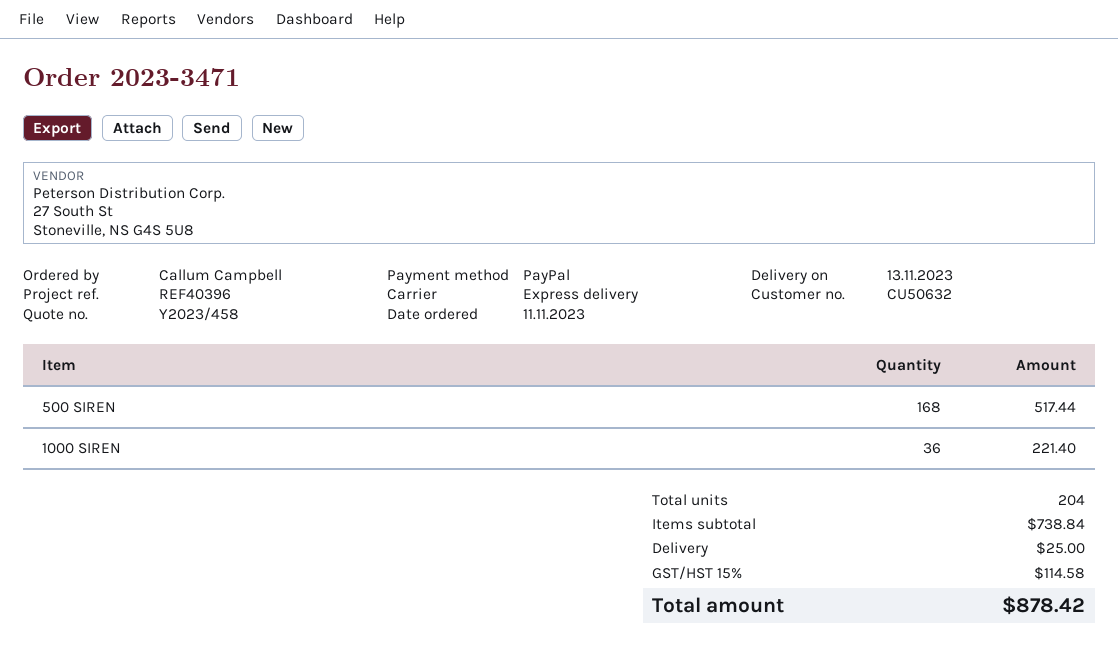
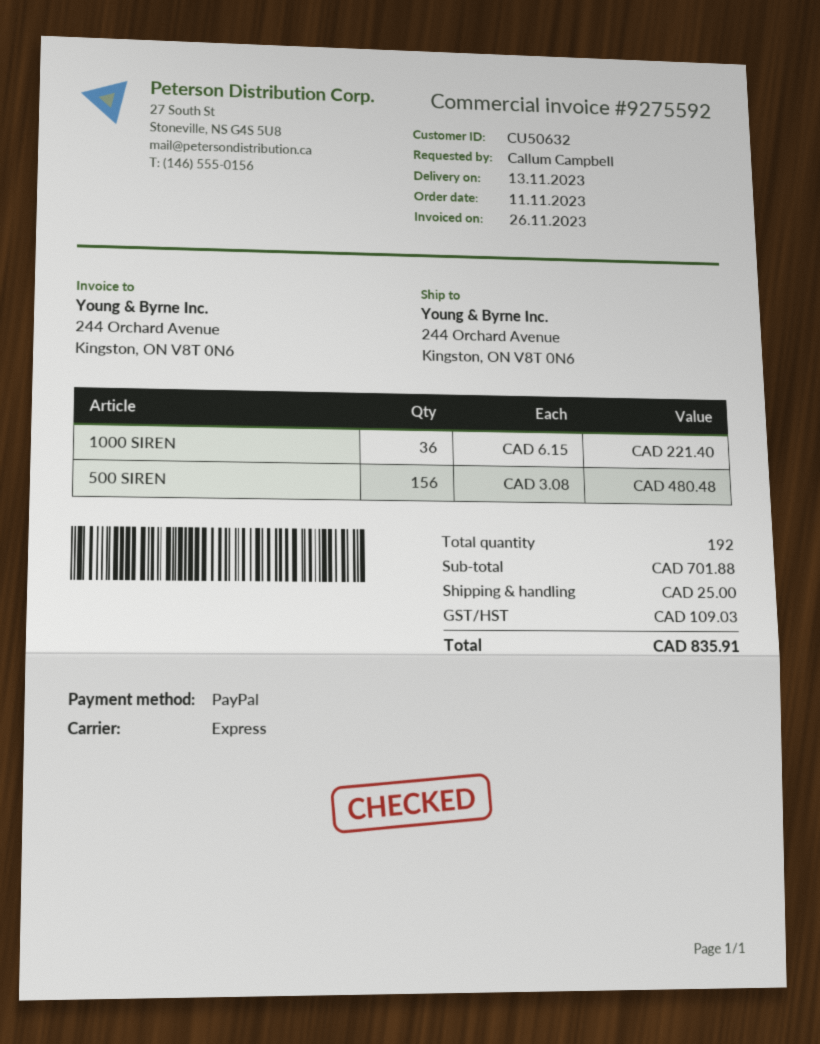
500 SIREN: 168 for 517.44 -> 156 for 480.48
total quantity: 204 -> 192
subtotal: 738.84 -> 701.88
tax: 114.58 -> 109.03
total: 878.42 -> 835.91

